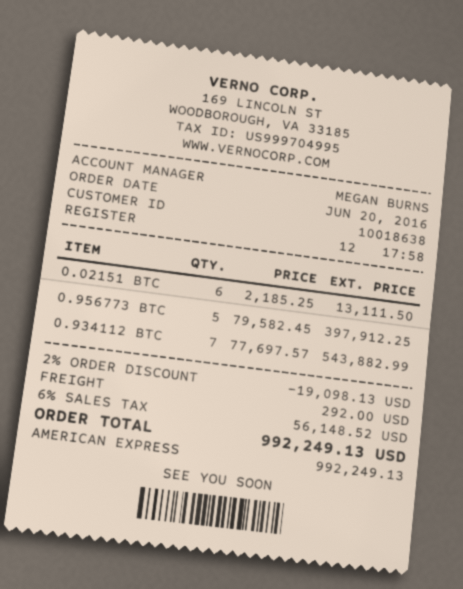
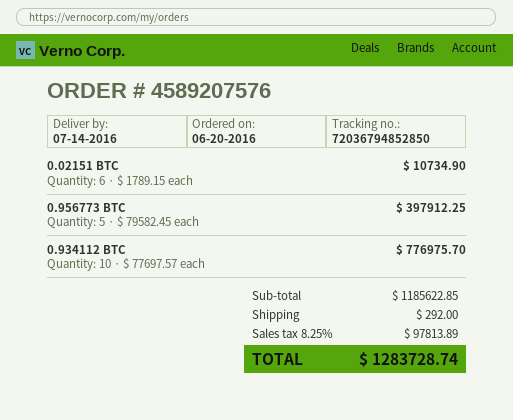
0.02151 BTC: 6 x 2185.25 = 13111.50 -> 6 x 1789.15 = 10734.90
0.934112 BTC: 7 x 77697.57 = 543882.99 -> 10 x 77697.57 = 776975.70
discount: 2% = 19098.13 -> none
tax: 6% = 56148.52 -> 8.25% = 97813.89
total: 992249.13 -> 1283728.74

